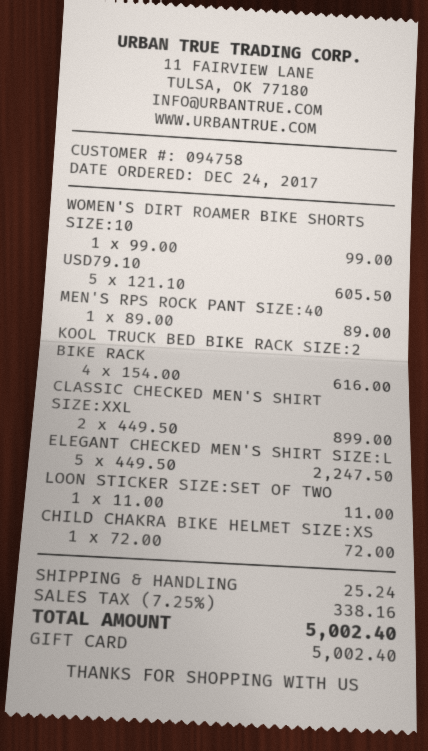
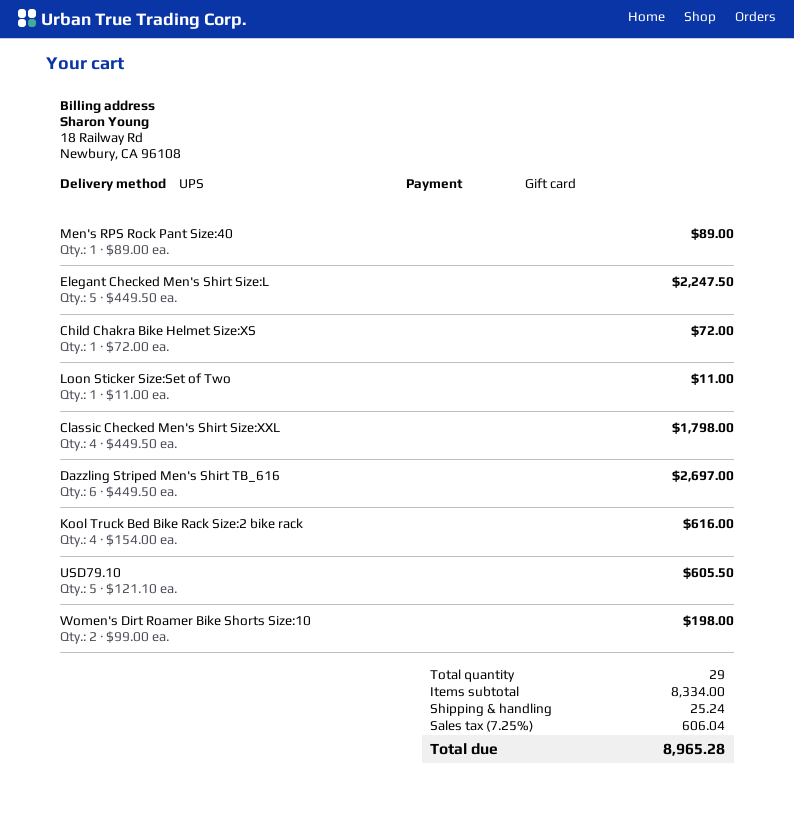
WOMEN'S DIRT ROAMER BIKE SHORTS SIZE:10: 1 x 99.00 = 99.00 -> 2 x 99.00 = 198.00
CLASSIC CHECKED MEN'S SHIRT SIZE:XXL: 2 x 449.50 = 899.00 -> 4 x 449.50 = 1798.00
Dazzling Striped Men's Shirt TB_616: none -> 6 x 449.50 = 2697.00
tax: 7.25% = 338.16 -> 7.25% = 606.04
total: 5002.40 -> 8965.28

